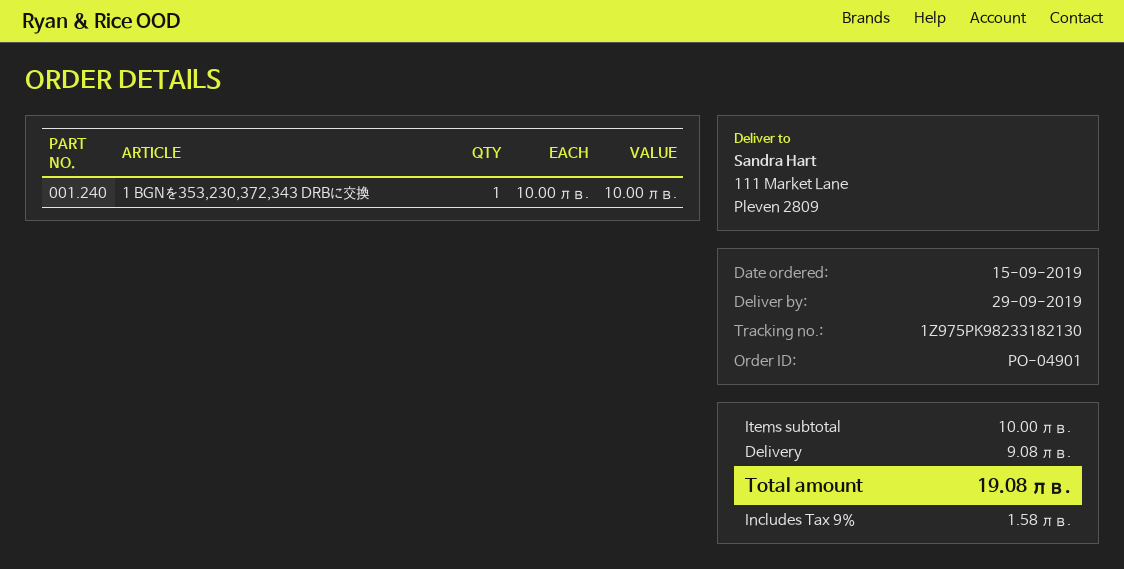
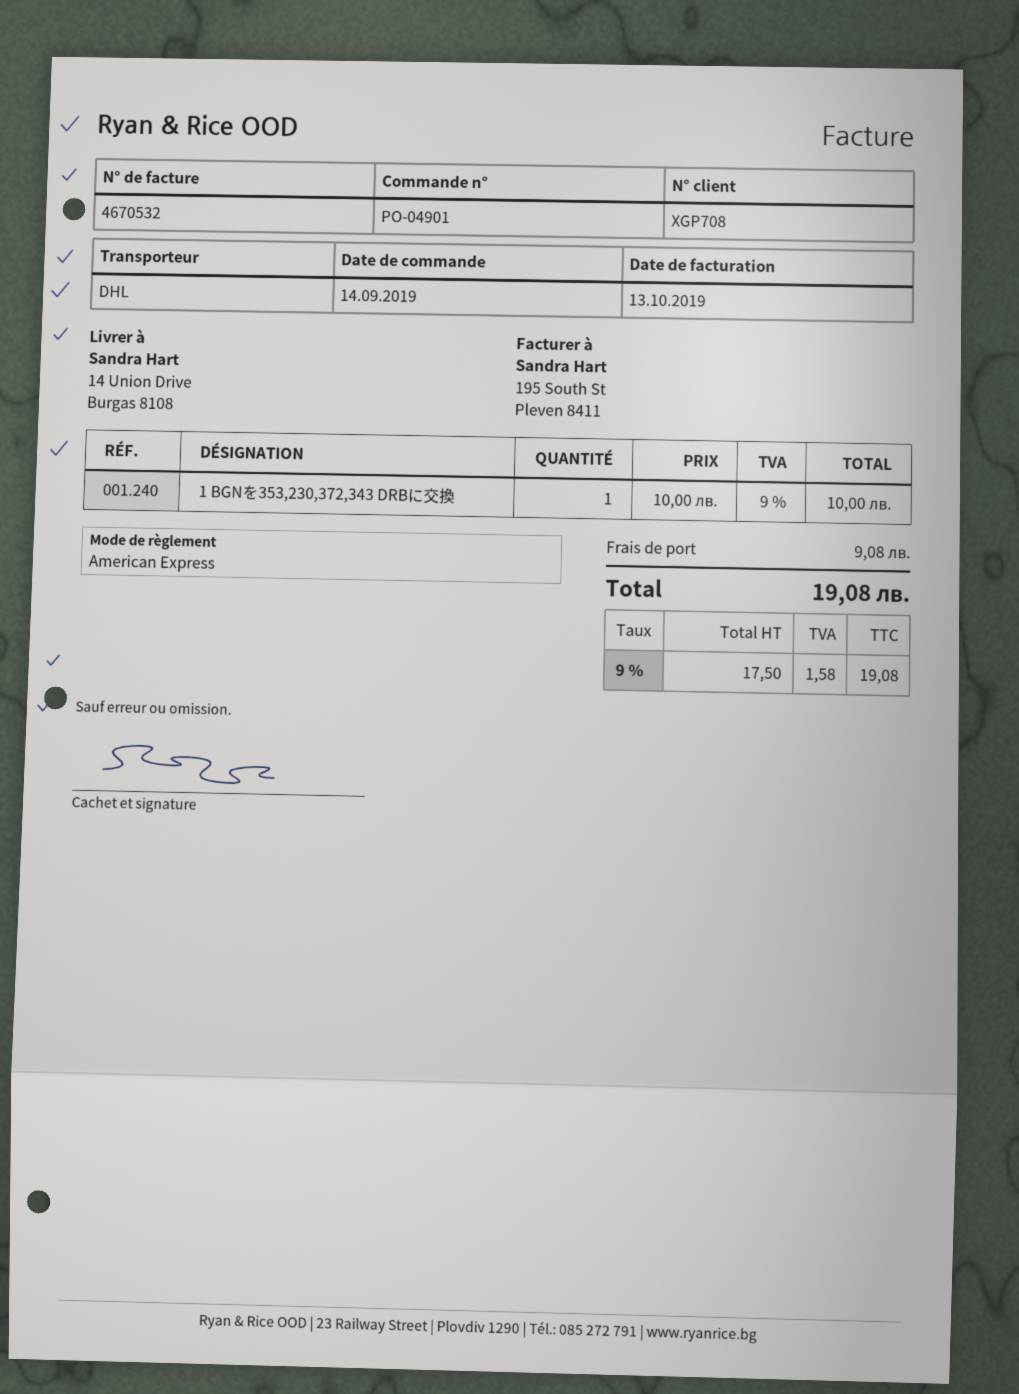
order date: 2019-09-15 -> 2019-09-14
ship to: 111 Market Lane, Pleven 2809 -> 14 Union Drive, Burgas 8108

